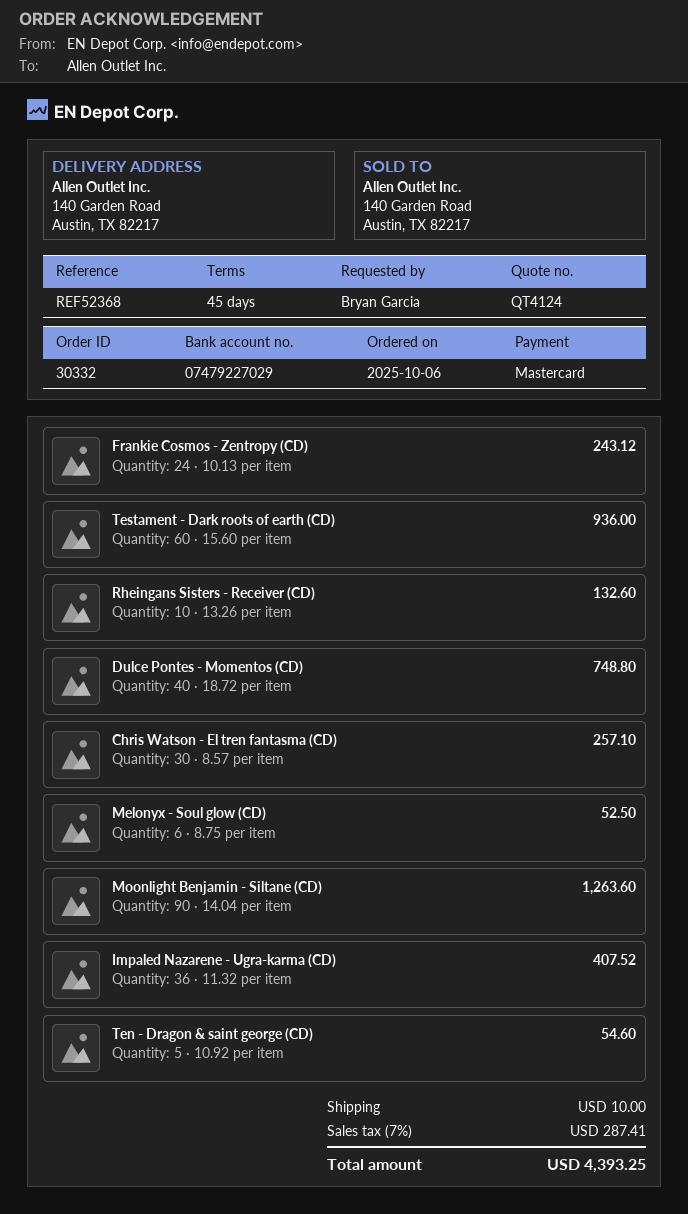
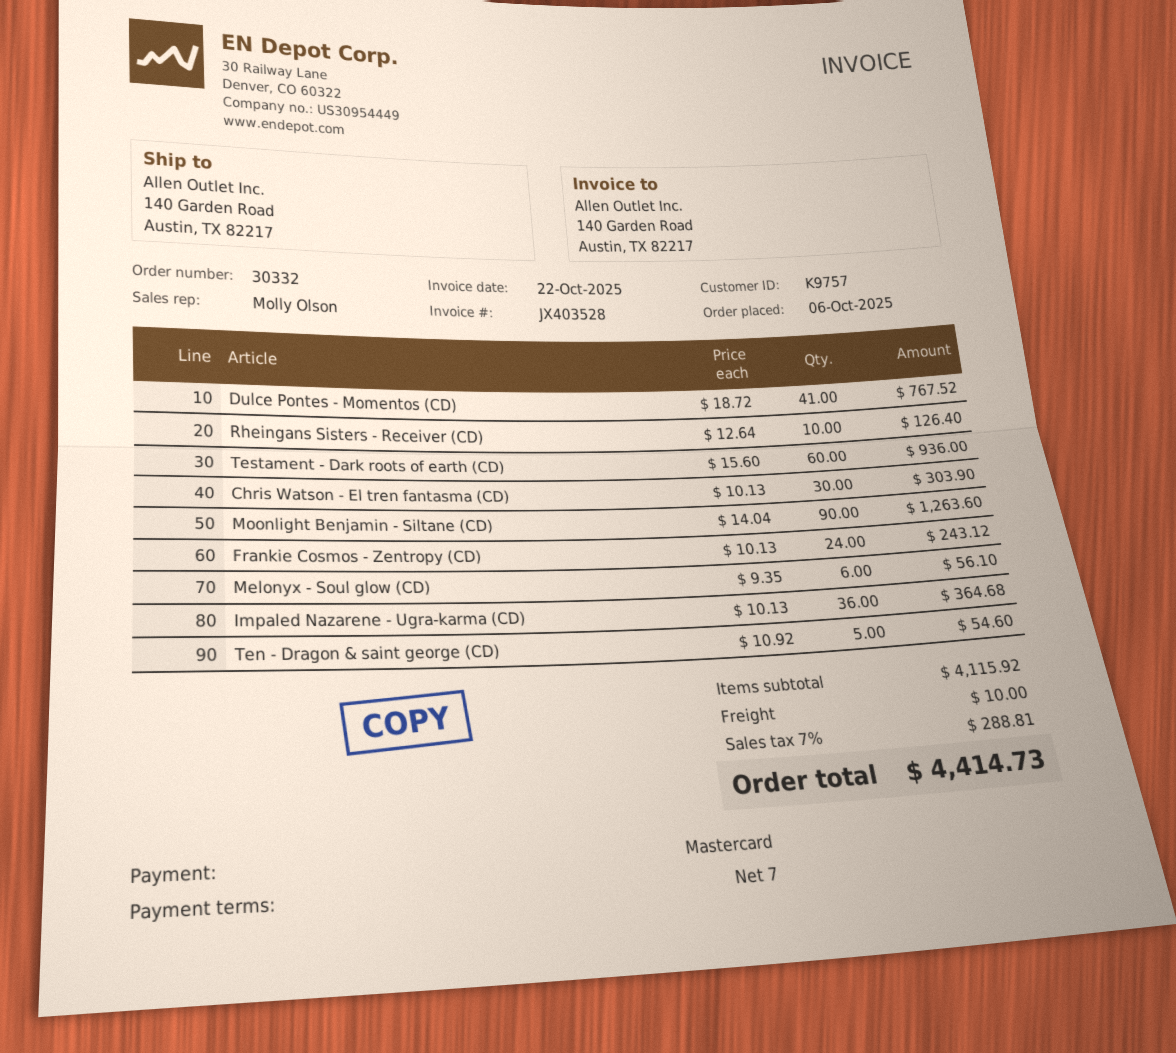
payment terms: 45 days -> 7 days
Rheingans Sisters - Receiver (CD): 10 x 13.26 = 132.60 -> 10 x 12.64 = 126.40
Dulce Pontes - Momentos (CD): 40 x 18.72 = 748.80 -> 41 x 18.72 = 767.52
Chris Watson - El tren fantasma (CD): 30 x 8.57 = 257.10 -> 30 x 10.13 = 303.90
Melonyx - Soul glow (CD): 6 x 8.75 = 52.50 -> 6 x 9.35 = 56.10
Impaled Nazarene - Ugra-karma (CD): 36 x 11.32 = 407.52 -> 36 x 10.13 = 364.68
tax: 7% = 287.41 -> 7% = 288.81
total: 4393.25 -> 4414.73

